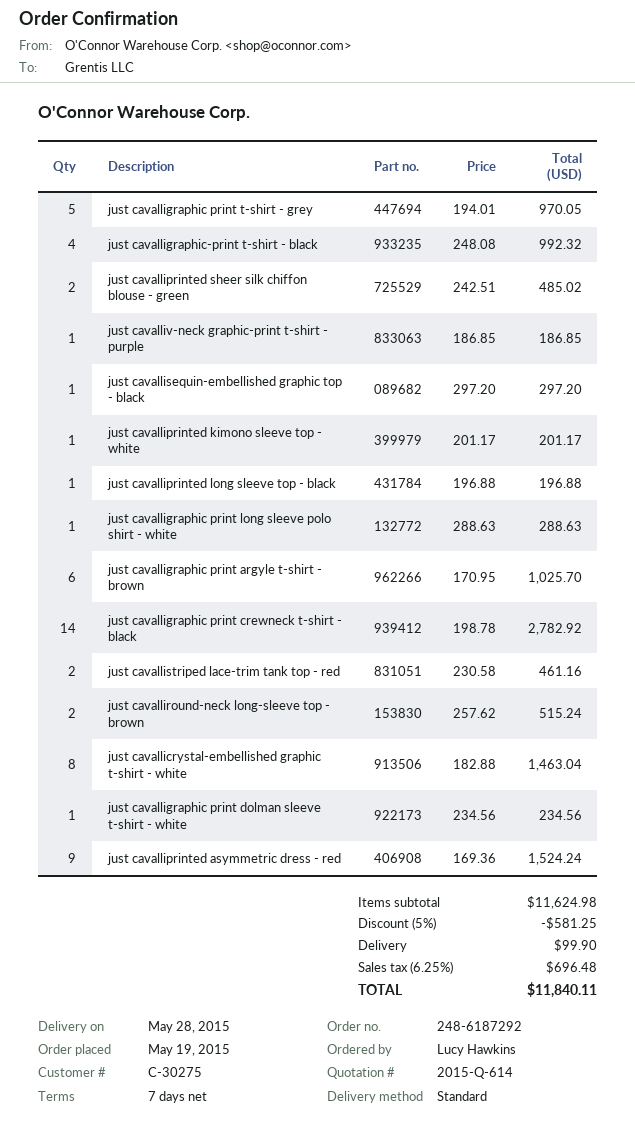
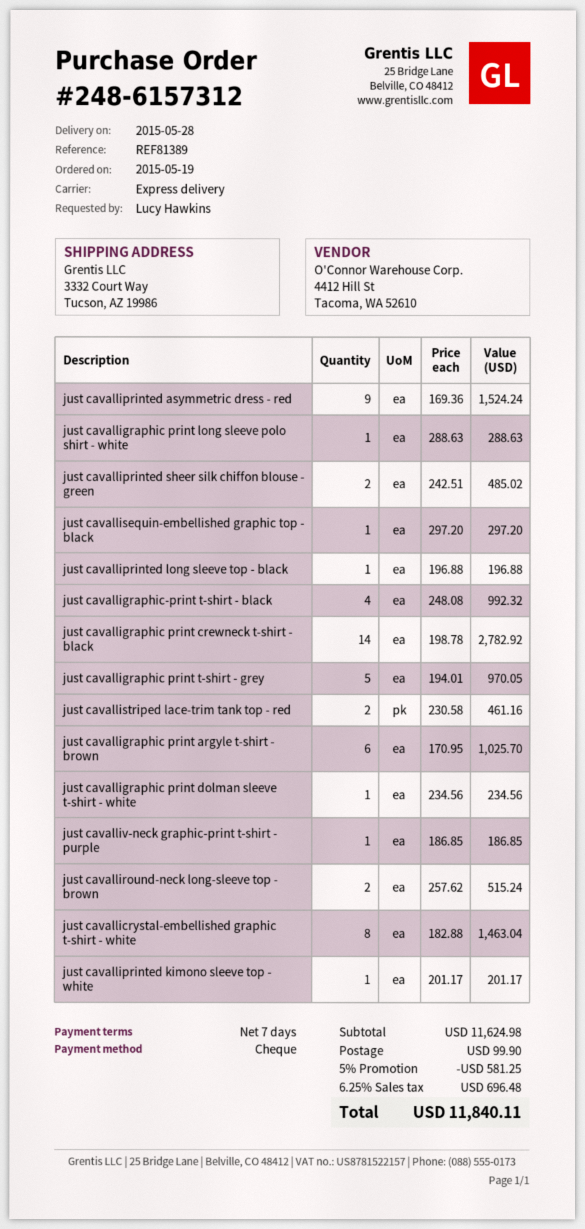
order number: 248-6187292 -> 248-6157312
shipping method: standard -> express

